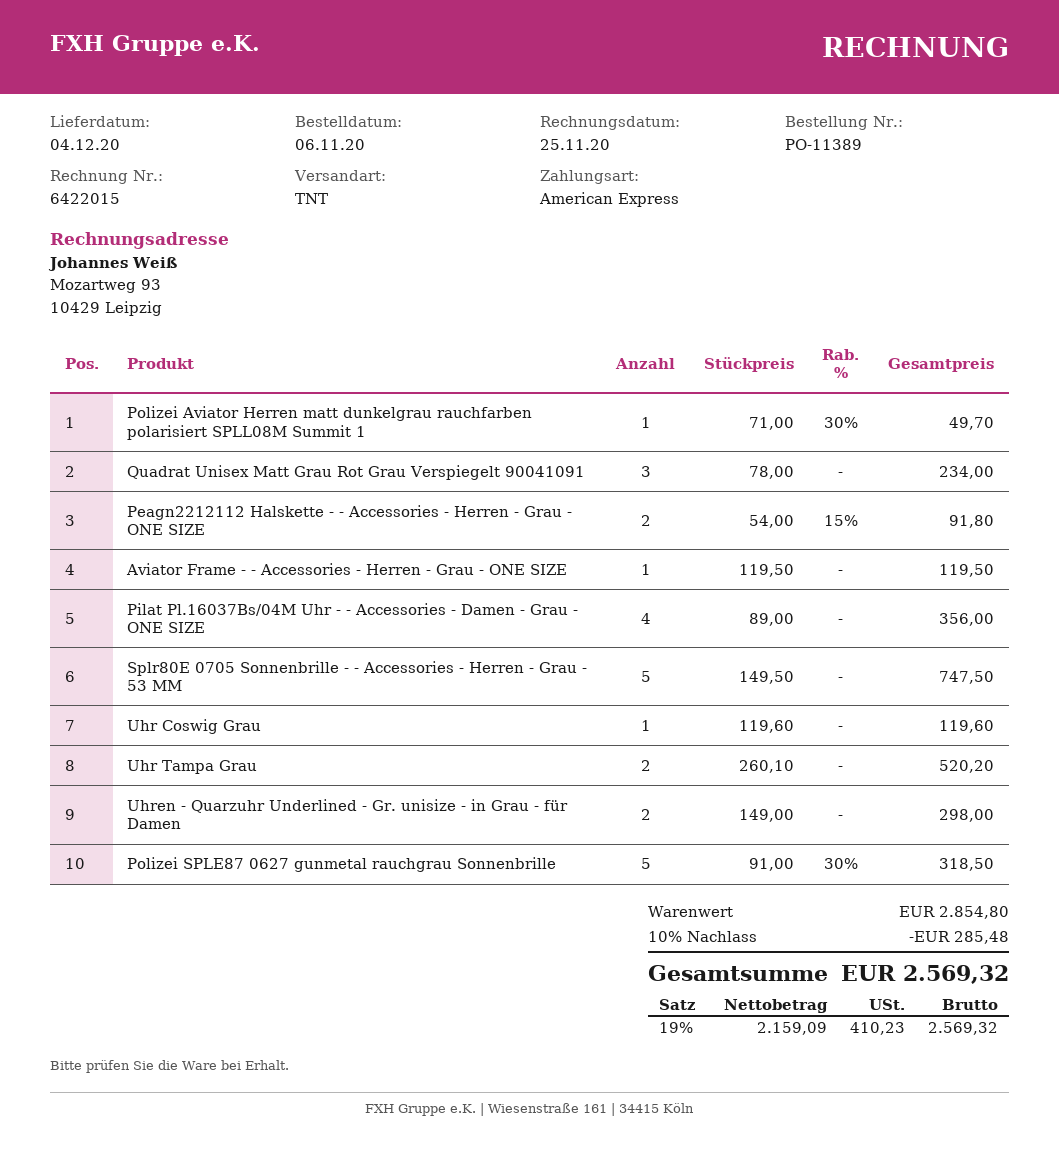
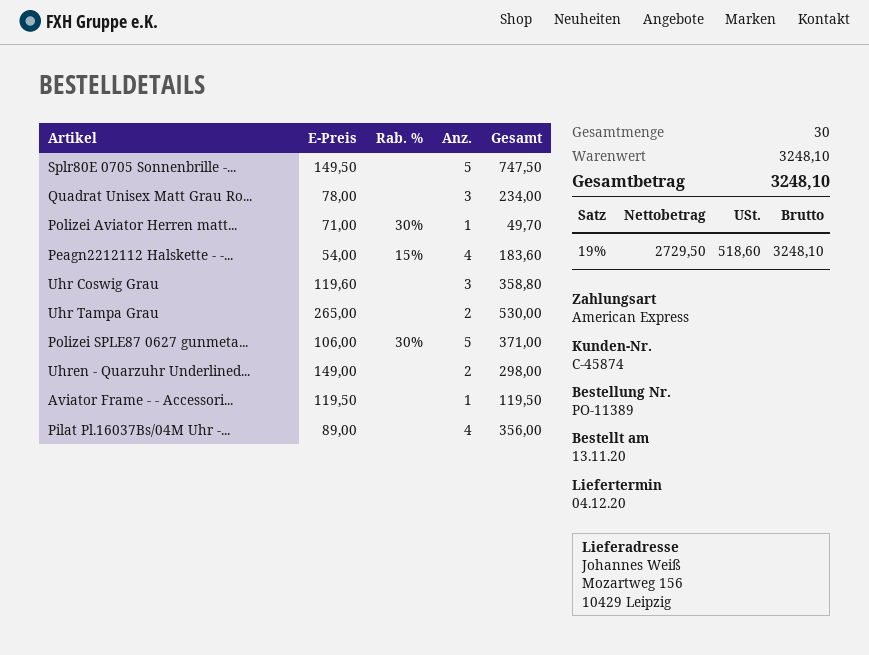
order date: 2020-11-06 -> 2020-11-13
Peagn2212112 Halskette - - Accessories - Herren - Grau - ONE SIZE: 2 x 54.00 - 15% = 91.80 -> 4 x 54.00 - 15% = 183.60
Uhr Coswig Grau: 1 x 119.60 = 119.60 -> 3 x 119.60 = 358.80
Uhr Tampa Grau: 2 x 260.10 = 520.20 -> 2 x 265.00 = 530.00
Polizei SPLE87 0627 gunmetal rauchgrau Sonnenbrille: 5 x 91.00 - 30% = 318.50 -> 5 x 106.00 - 30% = 371.00
subtotal: 2854.80 -> 3248.10
discount: 10% = 285.48 -> none
net: 2159.09 -> 2729.50
tax: 19% = 410.23 -> 19% = 518.60
total: 2569.32 -> 3248.10

